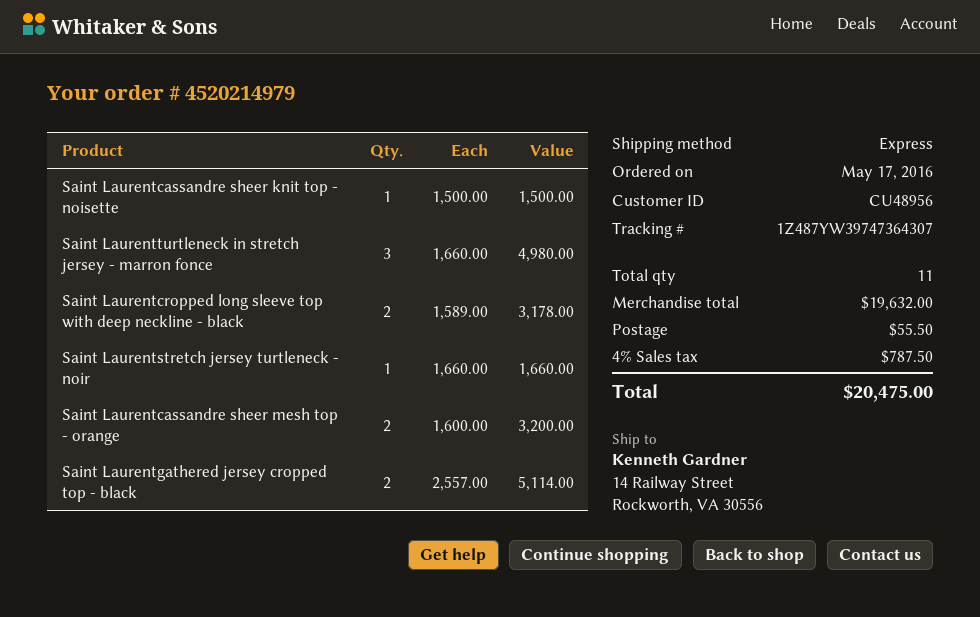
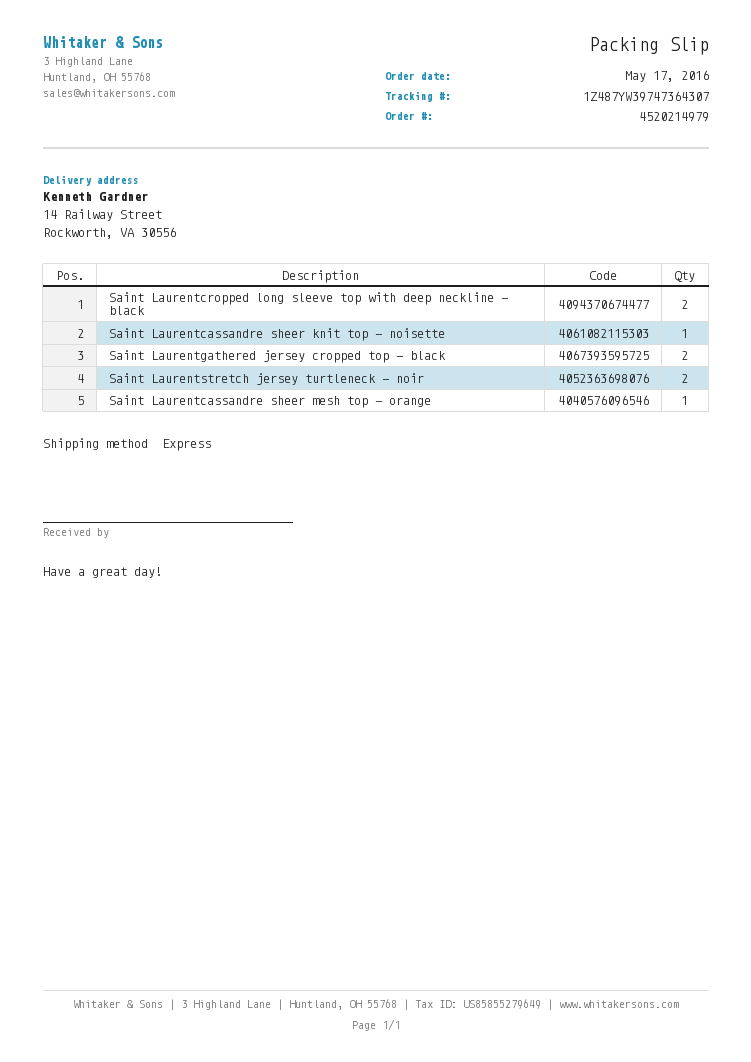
Saint Laurentturtleneck in stretch jersey - marron fonce: 3 -> none
Saint Laurentstretch jersey turtleneck - noir: 1 -> 2
Saint Laurentcassandre sheer mesh top - orange: 2 -> 1

